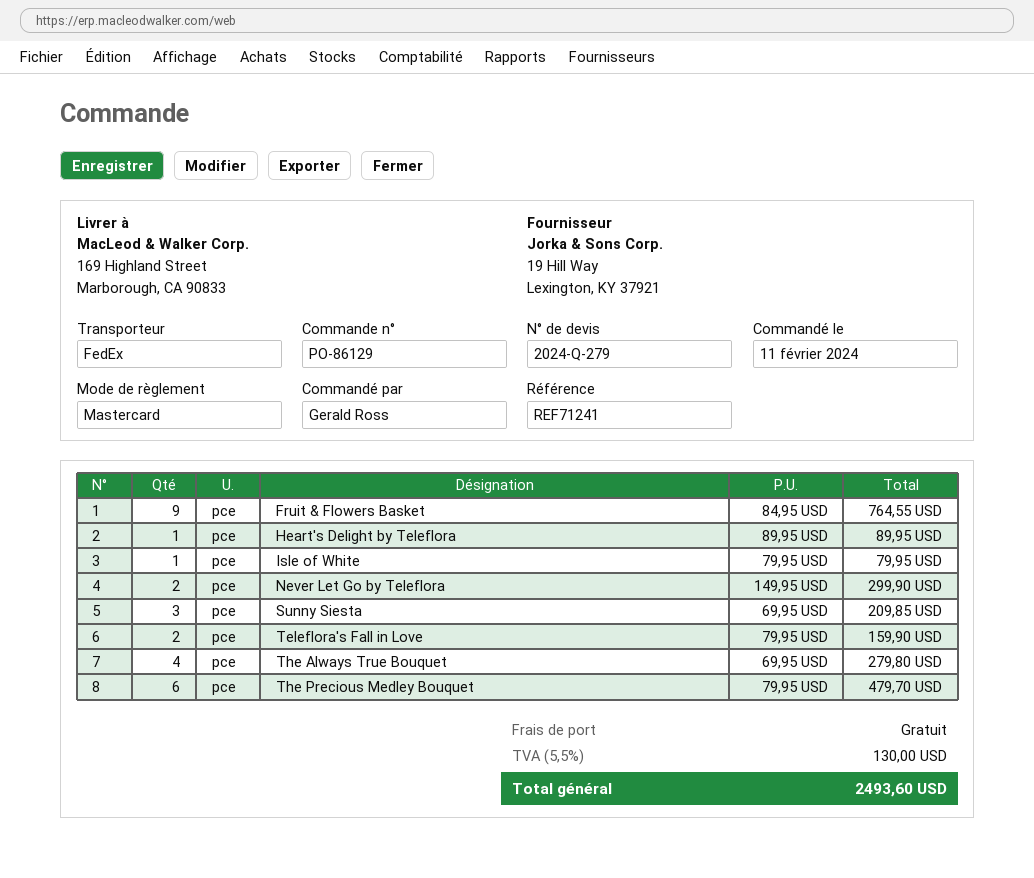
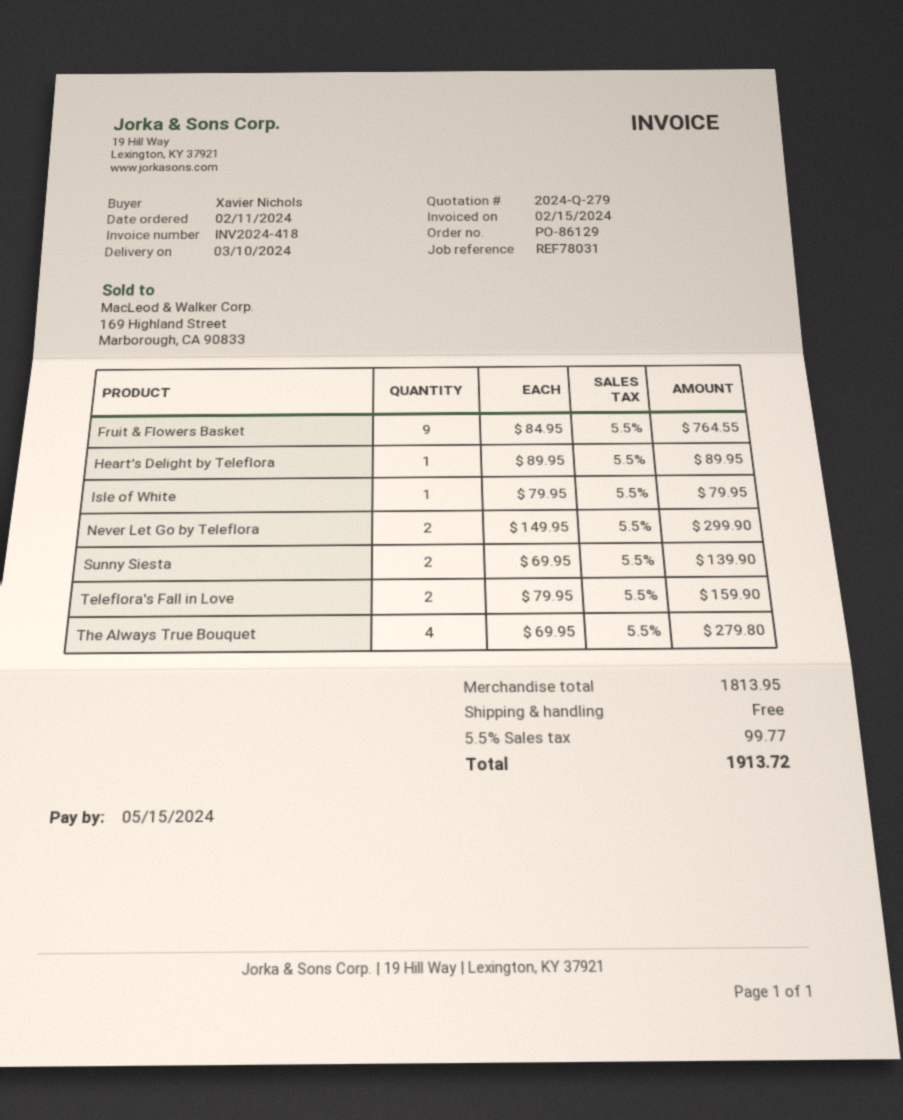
reference: REF71241 -> REF78031
ordered by: Gerald Ross -> Xavier Nichols
Sunny Siesta: 3 x 69.95 = 209.85 -> 2 x 69.95 = 139.90
The Precious Medley Bouquet: 6 x 79.95 = 479.70 -> none
tax: 5.5% = 130.00 -> 5.5% = 99.77
total: 2493.60 -> 1913.72

